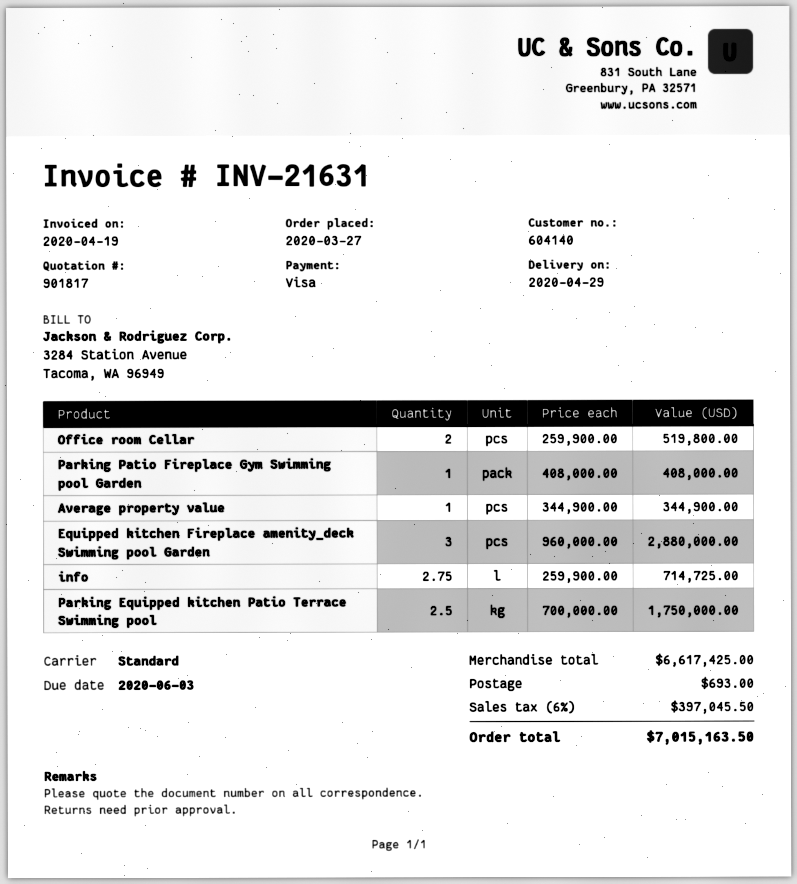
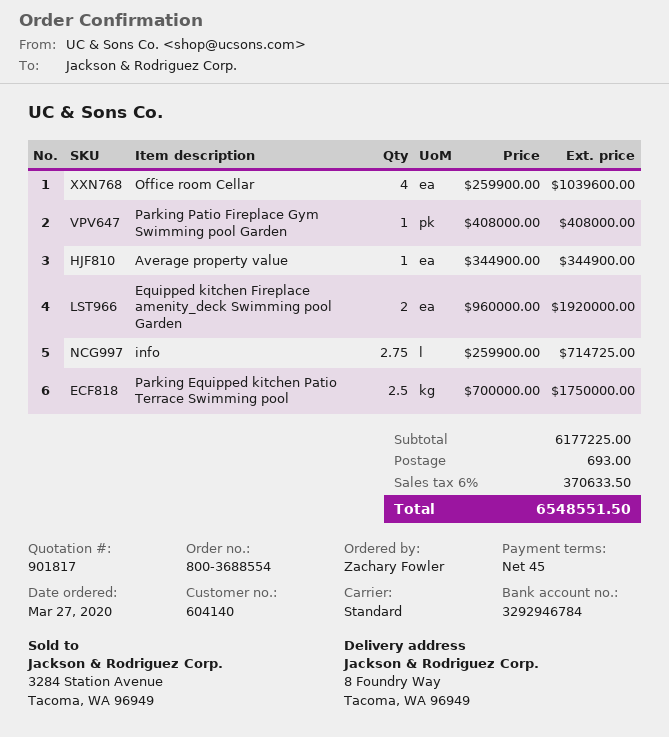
Office room Cellar: 2 x 259900.00 = 519800.00 -> 4 x 259900.00 = 1039600.00
Equipped kitchen Fireplace amenity_deck Swimming pool Garden: 3 x 960000.00 = 2880000.00 -> 2 x 960000.00 = 1920000.00
subtotal: 6617425.00 -> 6177225.00
tax: 6% = 397045.50 -> 6% = 370633.50
total: 7015163.50 -> 6548551.50

